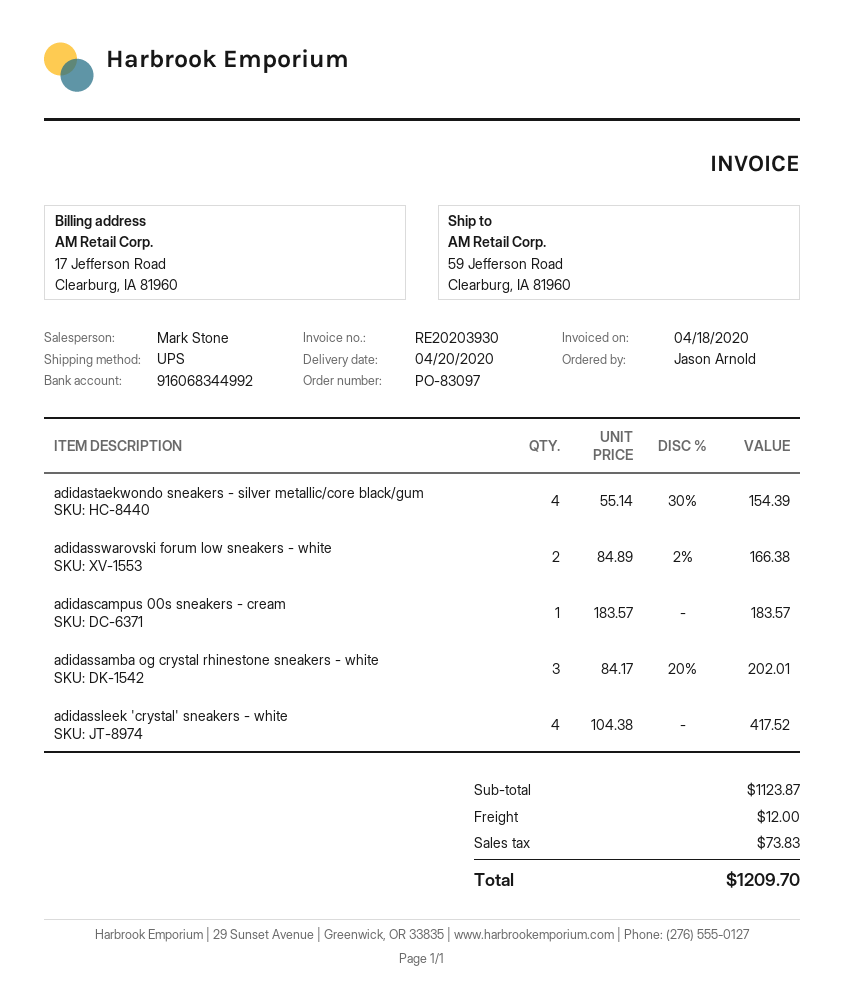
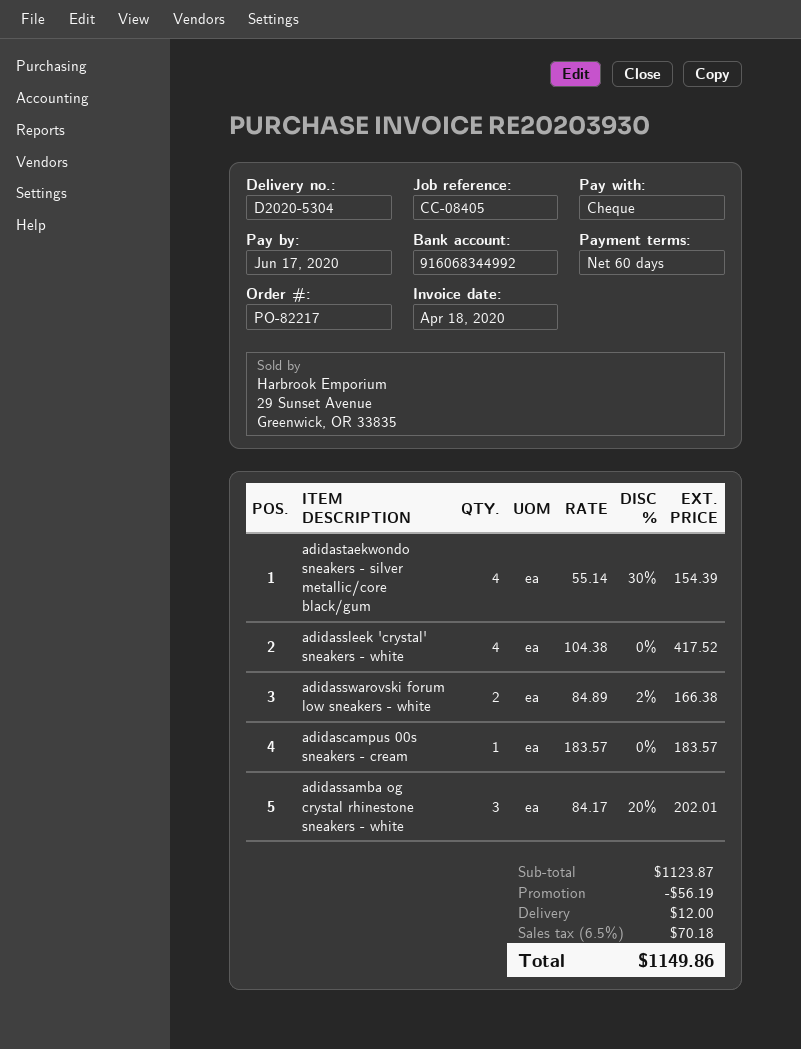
order number: PO-83097 -> PO-82217
discount: none -> 56.19
tax: 73.83 -> 70.18
total: 1209.70 -> 1149.86

